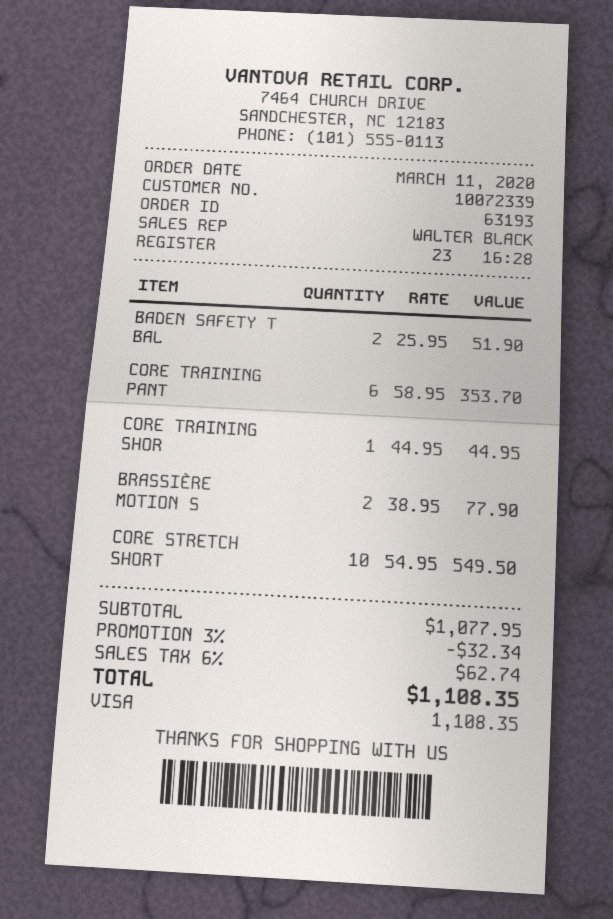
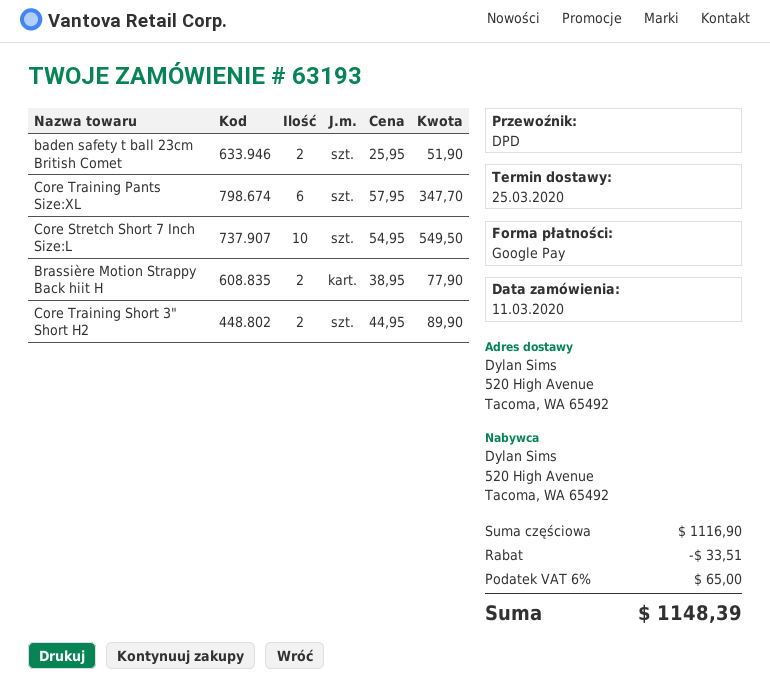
payment method: Visa -> Google Pay
CORE TRAINING PANT: 6 x 58.95 = 353.70 -> 6 x 57.95 = 347.70
CORE TRAINING SHOR: 1 x 44.95 = 44.95 -> 2 x 44.95 = 89.90
subtotal: 1077.95 -> 1116.90
discount: 32.34 -> 33.51
tax: 6% = 62.74 -> 6% = 65.00
total: 1108.35 -> 1148.39

